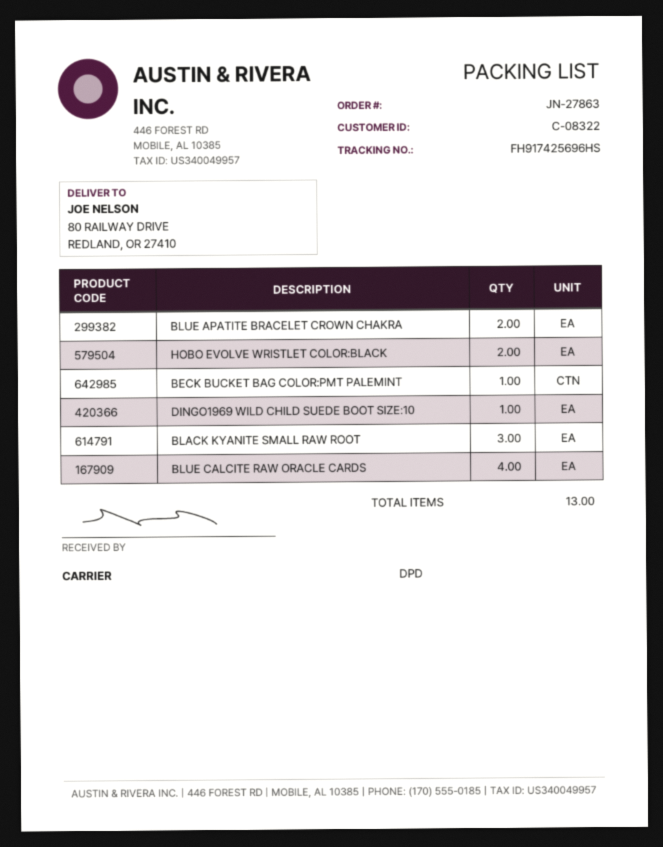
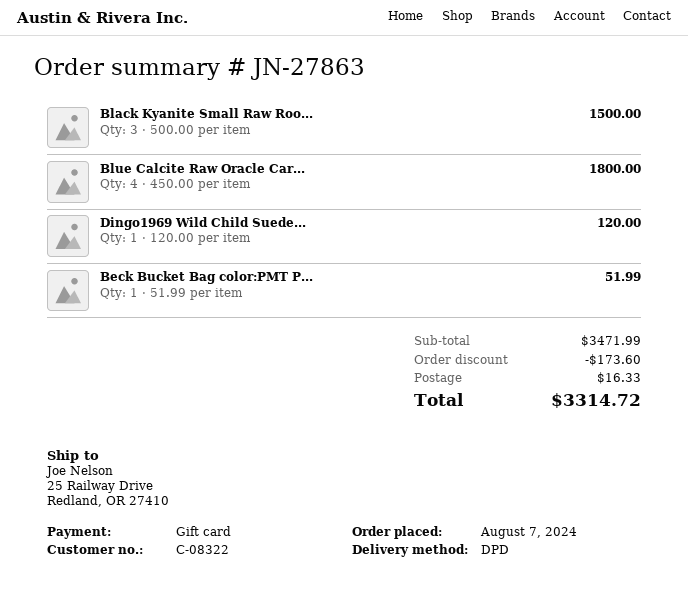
ship to: 80 RAILWAY DRIVE, REDLAND, OR 27410 -> 25 Railway Drive, Redland, OR 27410
BLUE APATITE BRACELET CROWN CHAKRA: 2 -> none
HOBO EVOLVE WRISTLET COLOR:BLACK: 2 -> none

